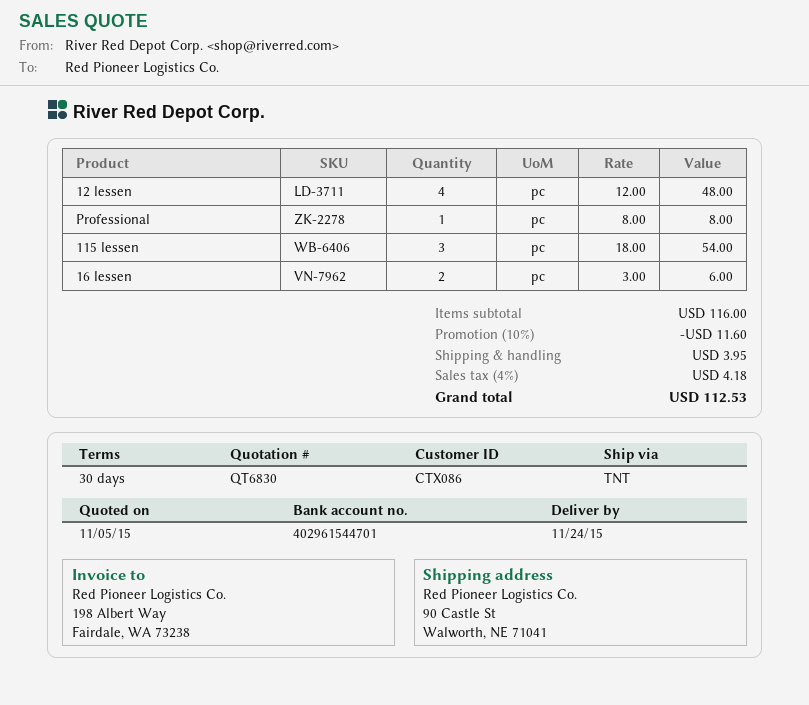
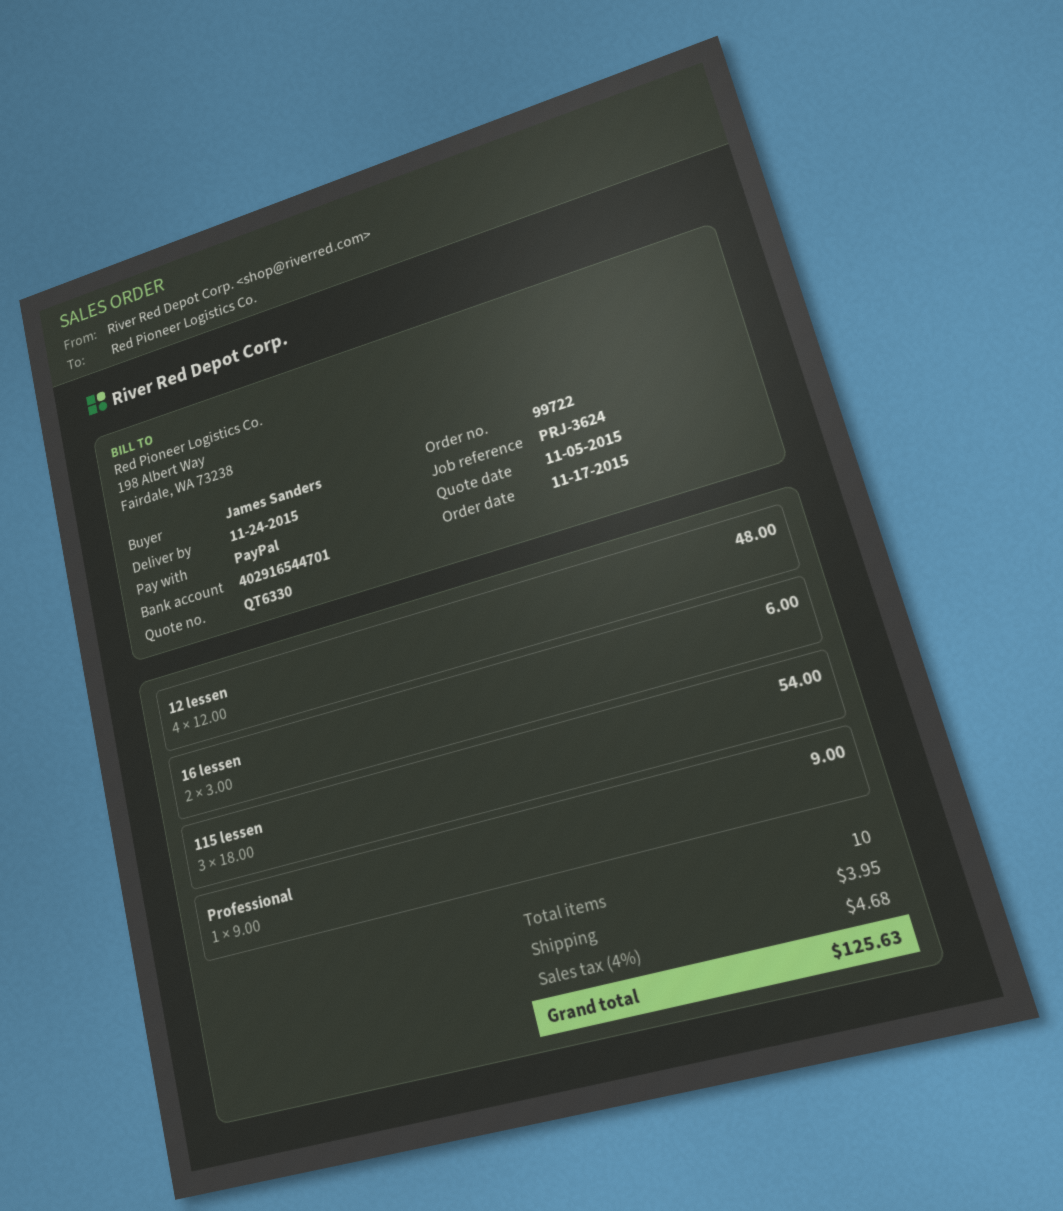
quote number: QT6830 -> QT6330
bank account: 402961544701 -> 402916544701
Professional: 1 x 8.00 = 8.00 -> 1 x 9.00 = 9.00
discount: 10% = 11.60 -> none
tax: 4% = 4.18 -> 4% = 4.68
total: 112.53 -> 125.63

